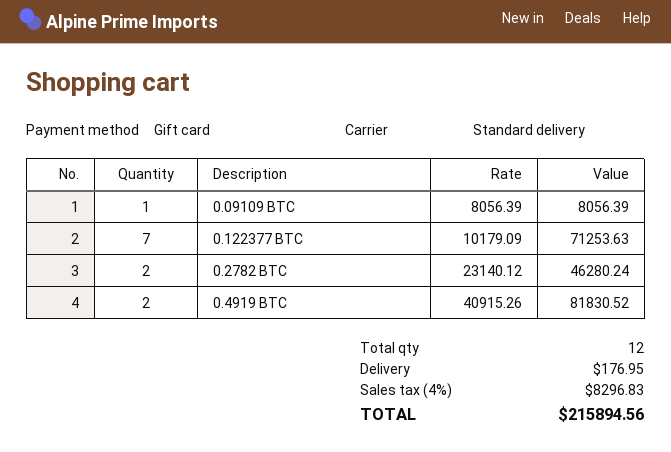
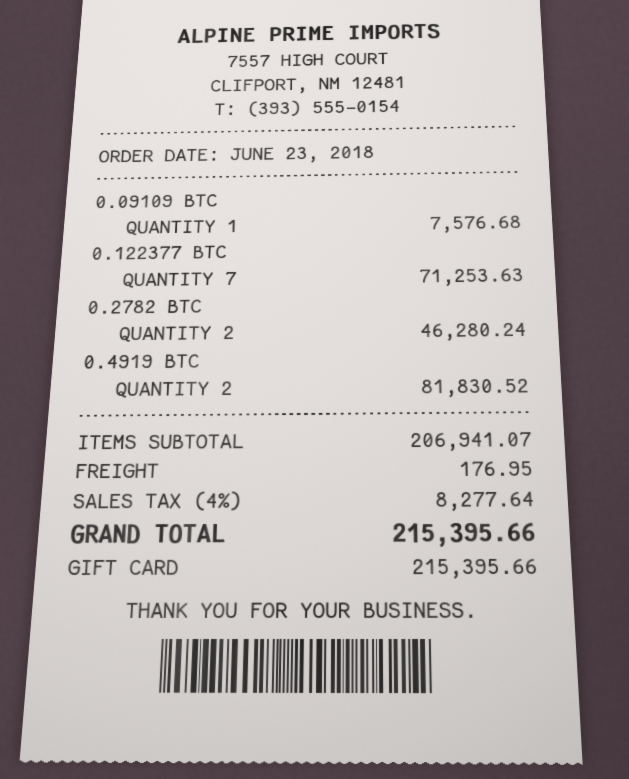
0.09109 BTC: 1 for 8056.39 -> 1 for 7576.68
tax: 4% = 8296.83 -> 4% = 8277.64
total: 215894.56 -> 215395.66

